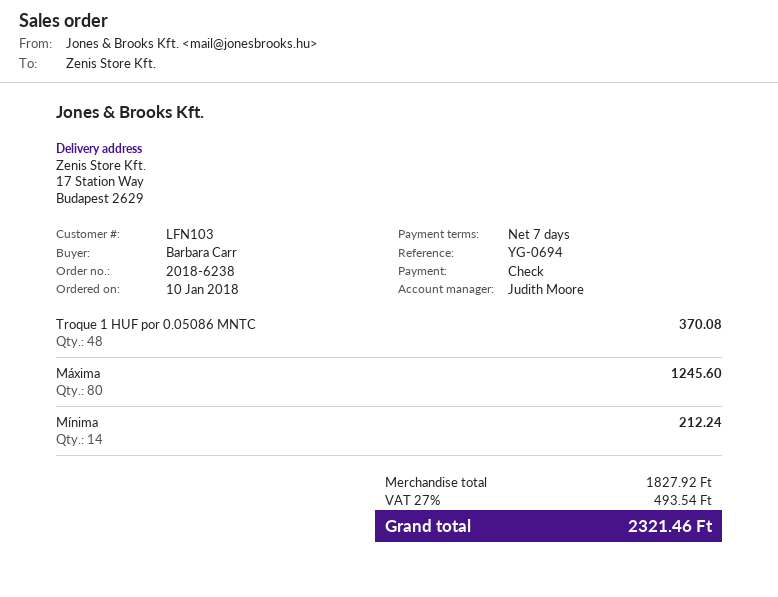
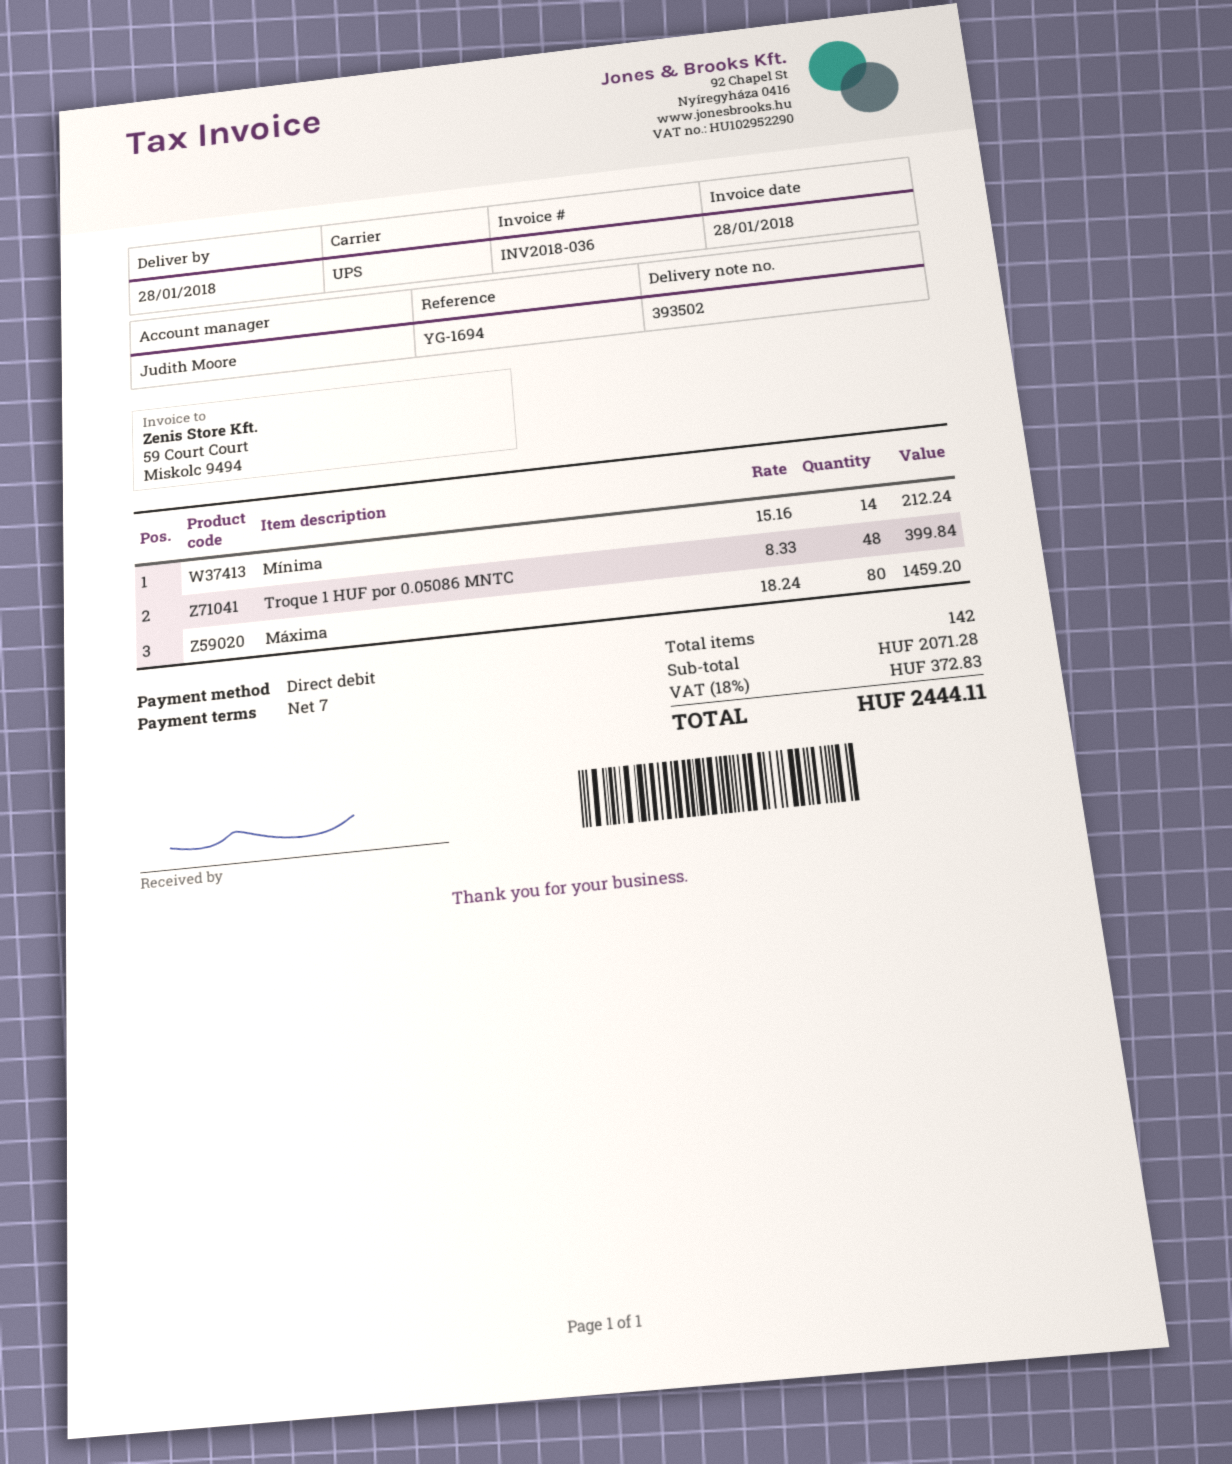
reference: YG-0694 -> YG-1694
payment method: cheque -> direct debit
Troque 1 HUF por 0.05086 MNTC: 48 for 370.08 -> 48 for 399.84
Máxima: 80 for 1245.60 -> 80 for 1459.20
subtotal: 1827.92 -> 2071.28
tax: 27% = 493.54 -> 18% = 372.83
total: 2321.46 -> 2444.11

